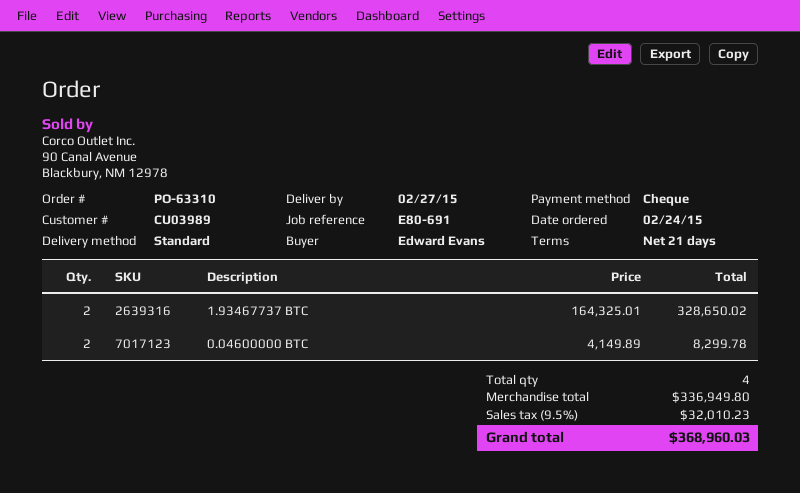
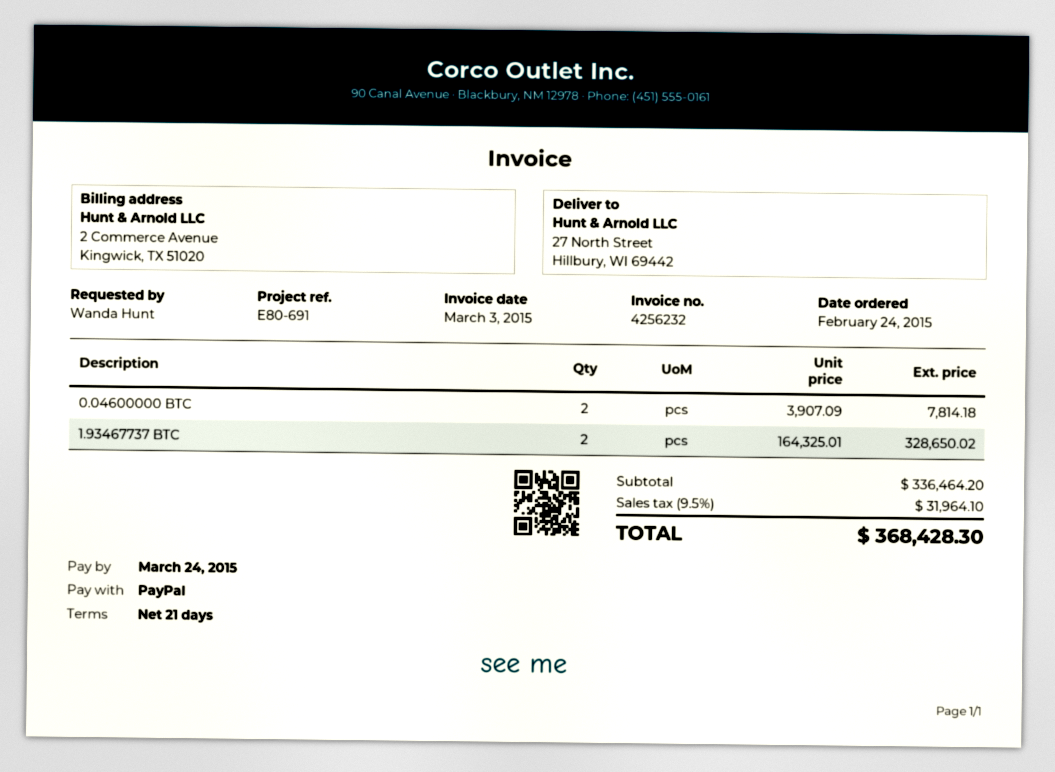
ordered by: Edward Evans -> Wanda Hunt
payment method: cheque -> PayPal
0.04600000 BTC: 2 x 4149.89 = 8299.78 -> 2 x 3907.09 = 7814.18
subtotal: 336949.80 -> 336464.20
tax: 9.5% = 32010.23 -> 9.5% = 31964.10
total: 368960.03 -> 368428.30

